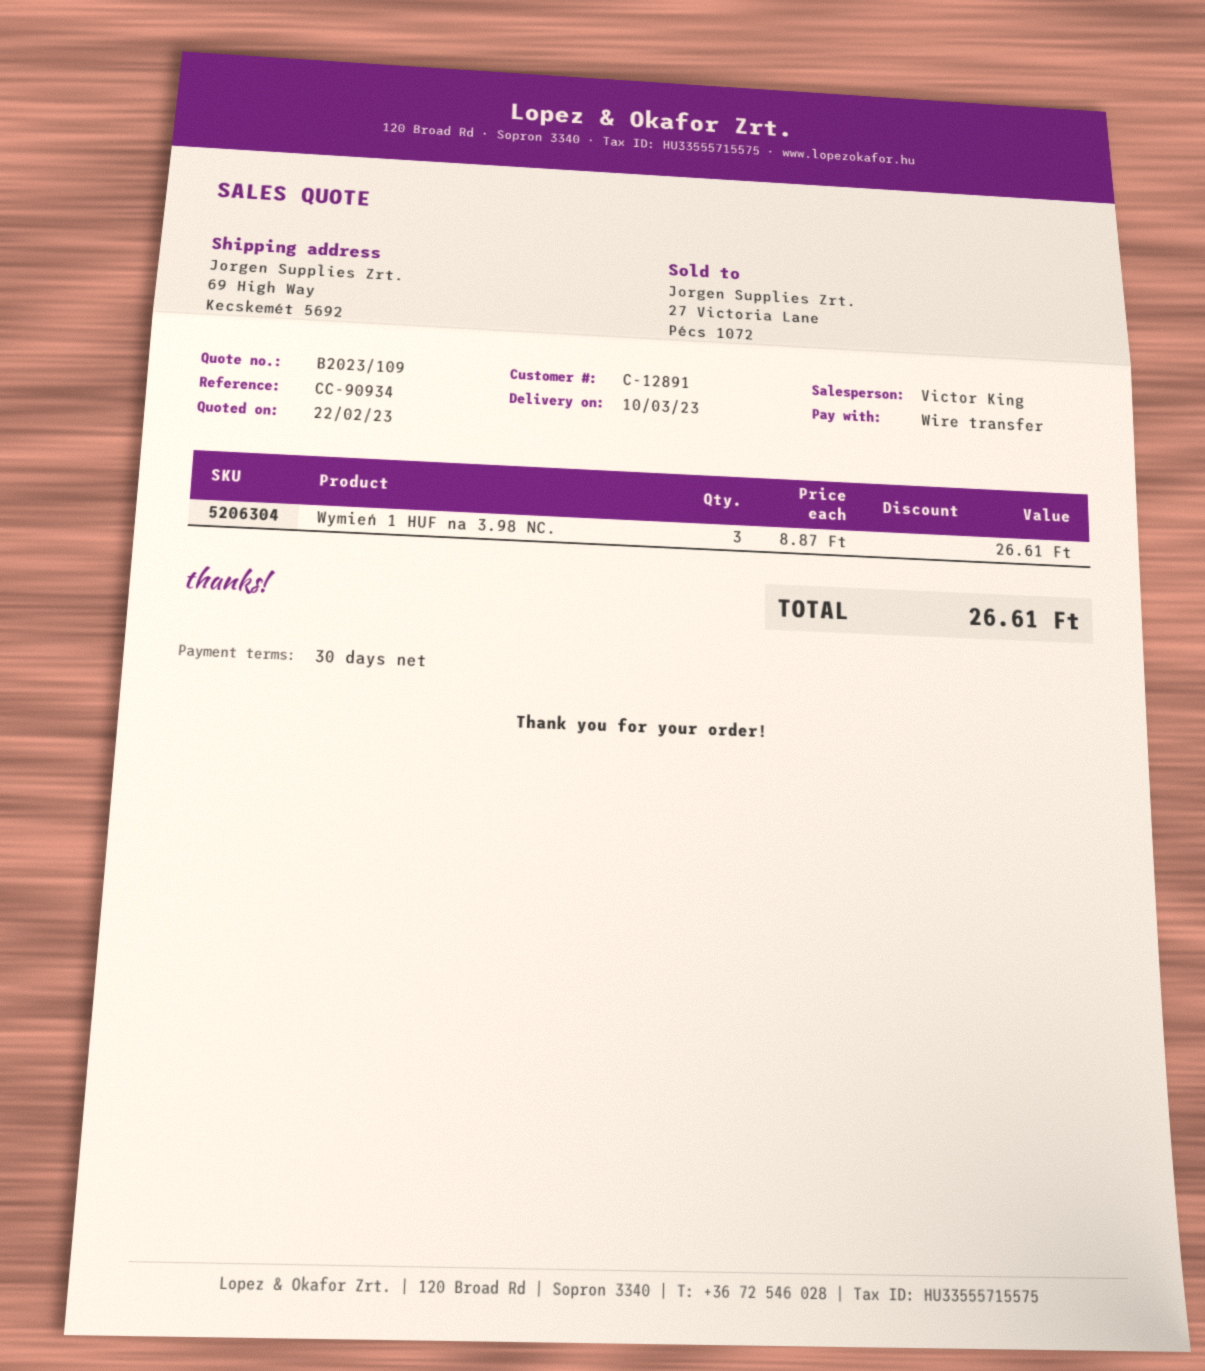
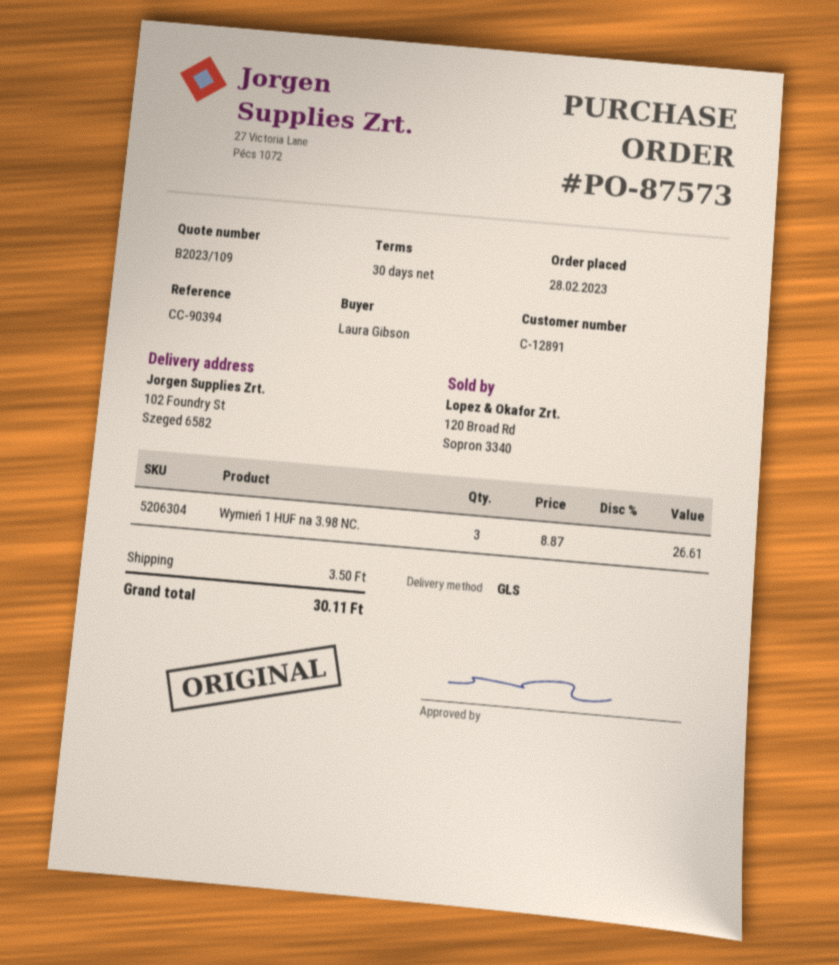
reference: CC-90934 -> CC-90394
ship to: 69 High Way, Kecskemét 5692 -> 102 Foundry St, Szeged 6582
shipping: none -> 3.50
total: 26.61 -> 30.11

